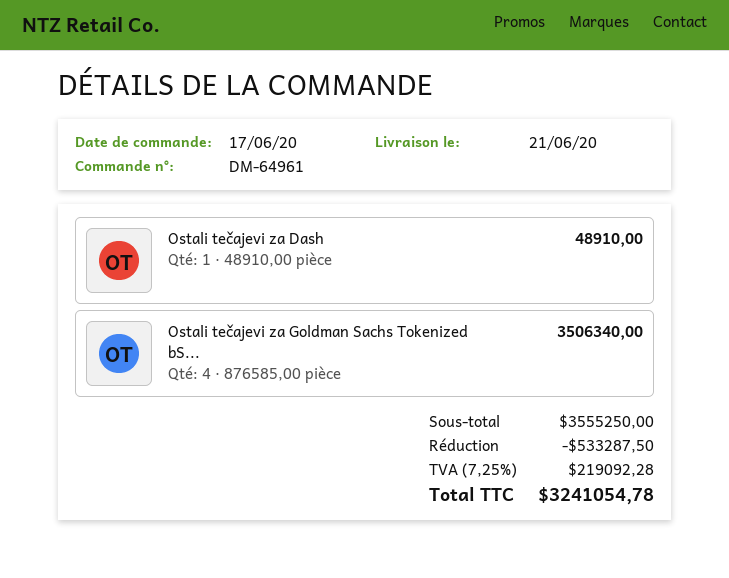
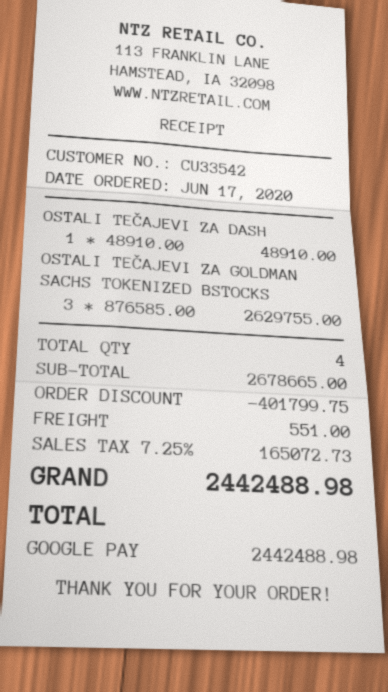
Ostali tečajevi za Goldman Sachs Tokenized bS...: 4 x 876585.00 = 3506340.00 -> 3 x 876585.00 = 2629755.00
subtotal: 3555250.00 -> 2678665.00
discount: 533287.50 -> 401799.75
shipping: none -> 551.00
tax: 7.25% = 219092.28 -> 7.25% = 165072.73
total: 3241054.78 -> 2442488.98

